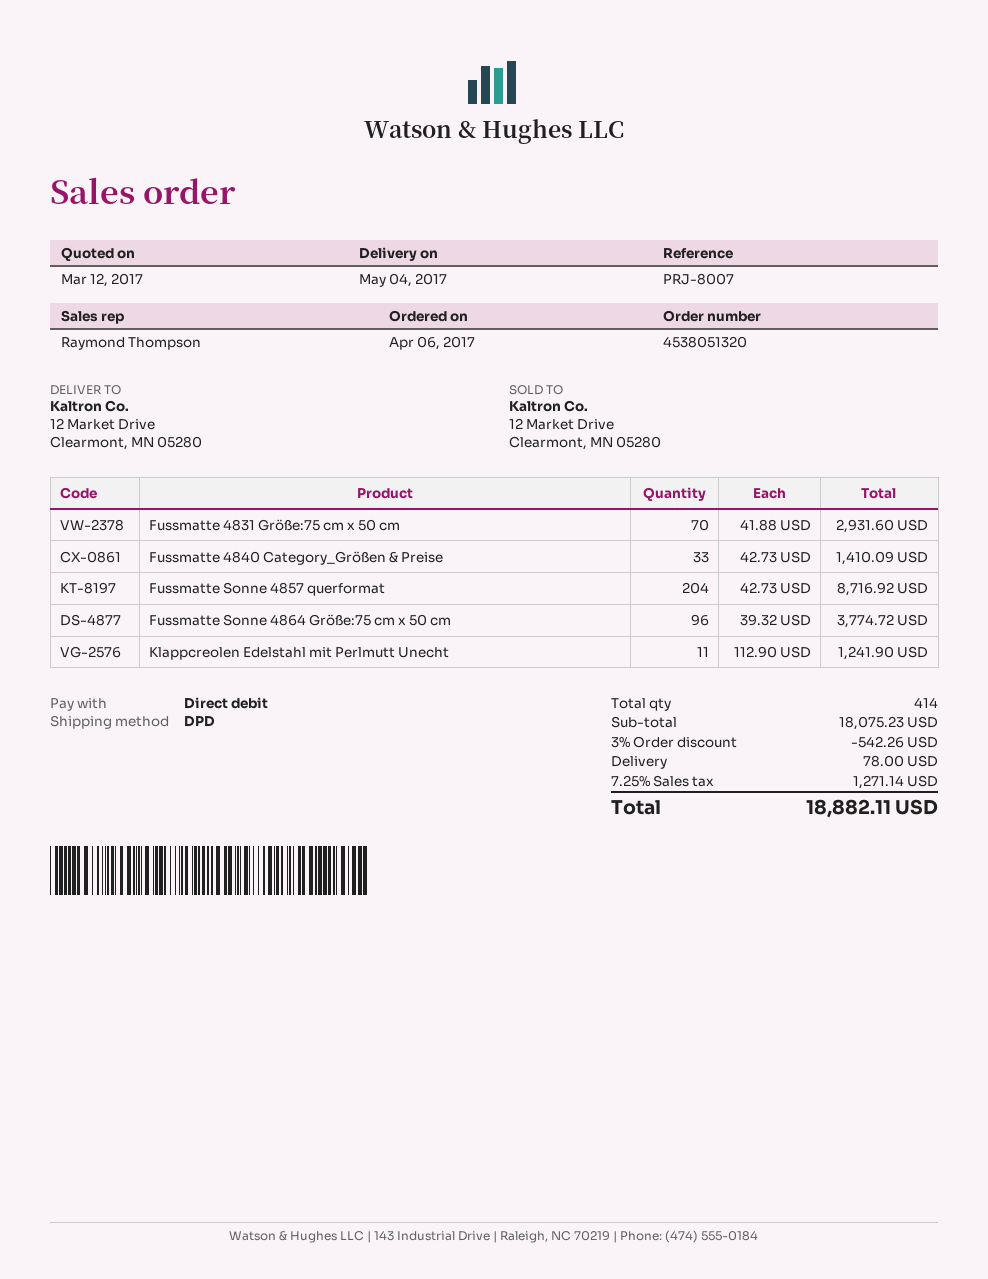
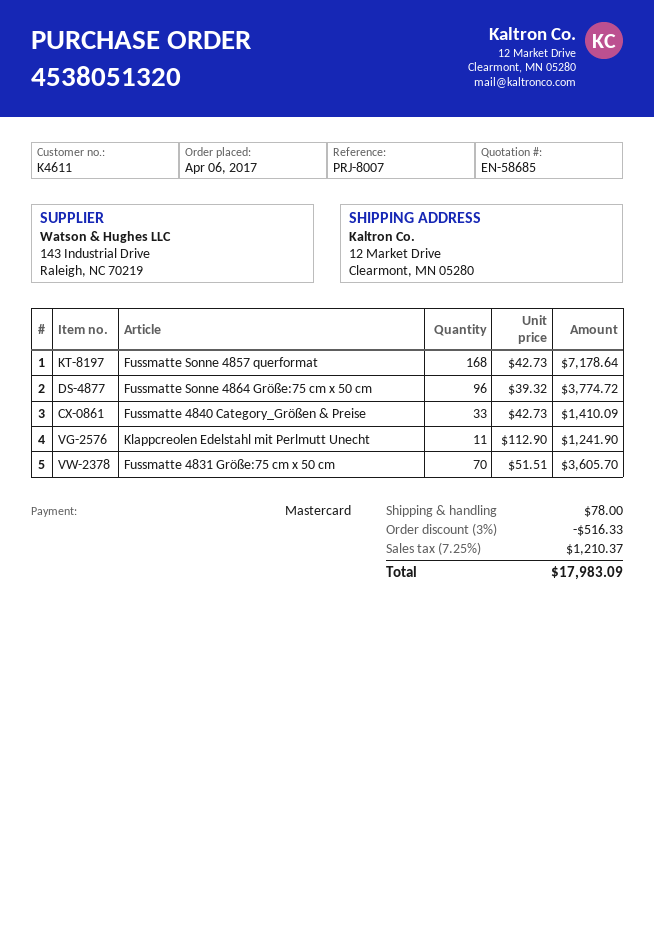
payment method: direct debit -> Mastercard
Fussmatte 4831 Größe:75 cm x 50 cm: 70 x 41.88 = 2931.60 -> 70 x 51.51 = 3605.70
Fussmatte Sonne 4857 querformat: 204 x 42.73 = 8716.92 -> 168 x 42.73 = 7178.64
discount: 3% = 542.26 -> 3% = 516.33
tax: 7.25% = 1271.14 -> 7.25% = 1210.37
total: 18882.11 -> 17983.09

